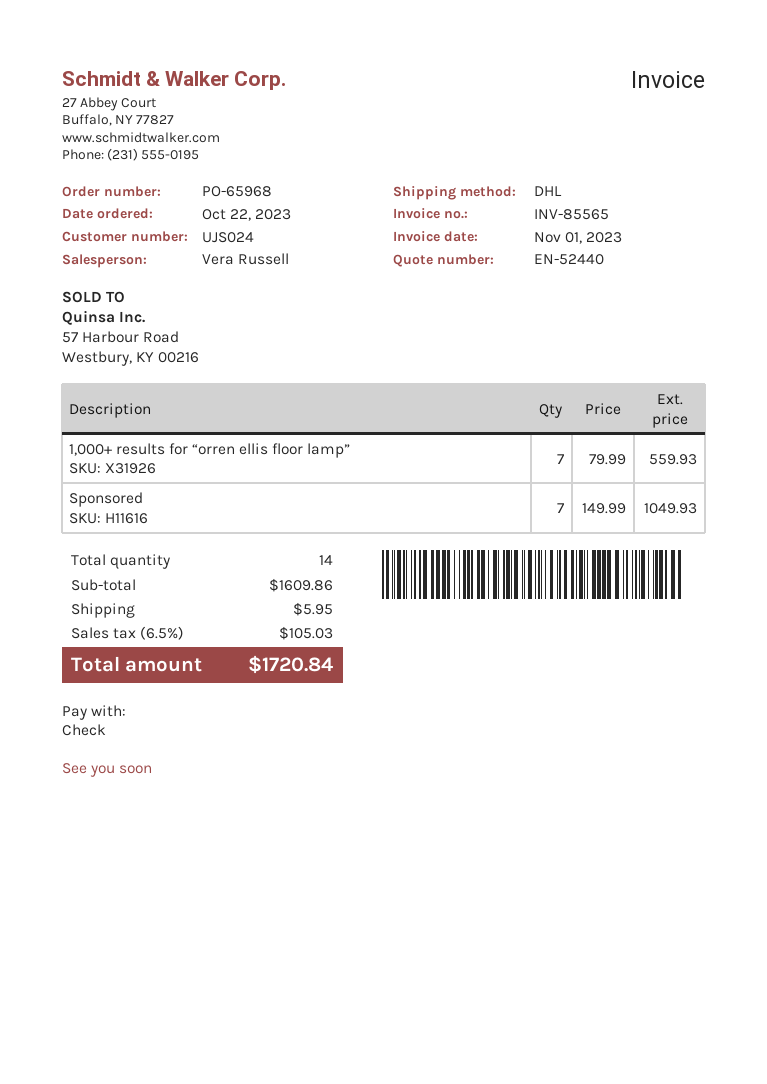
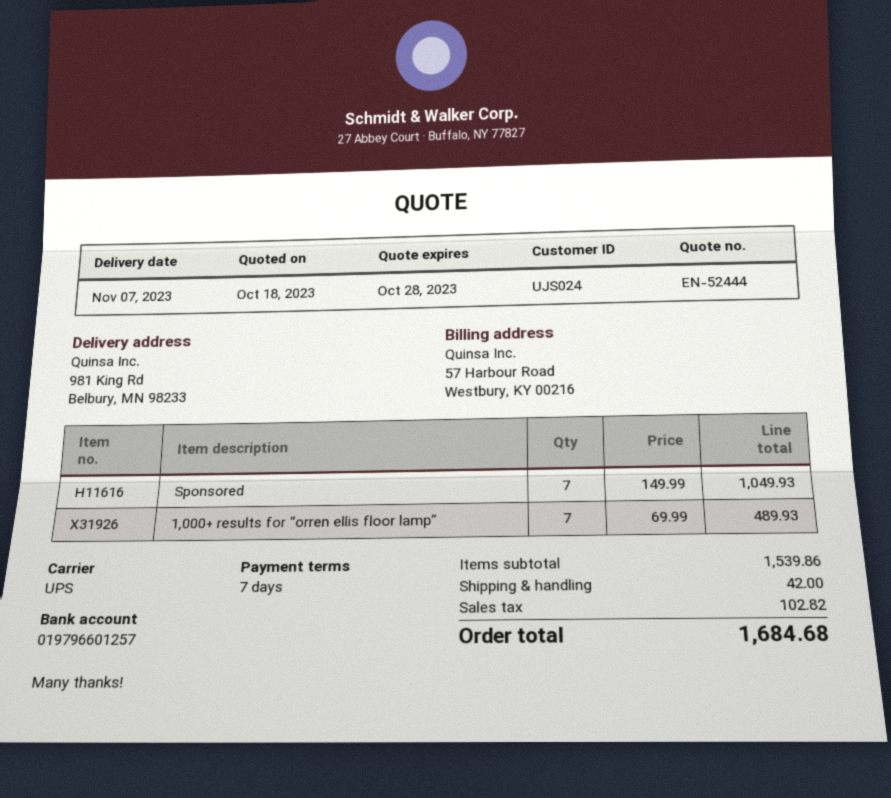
quote number: EN-52440 -> EN-52444
shipping method: DHL -> UPS
1,000+ results for “orren ellis floor lamp”: 7 x 79.99 = 559.93 -> 7 x 69.99 = 489.93
subtotal: 1609.86 -> 1539.86
shipping: 5.95 -> 42.00
tax: 105.03 -> 102.82
total: 1720.84 -> 1684.68

